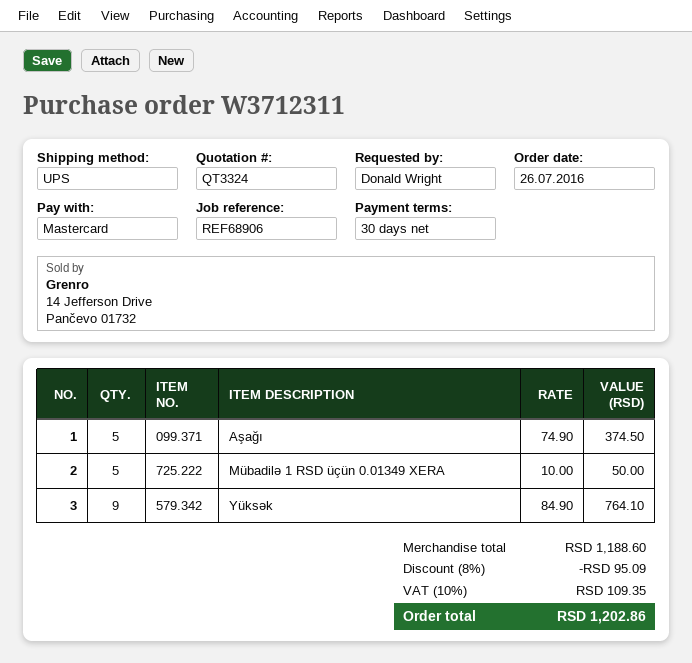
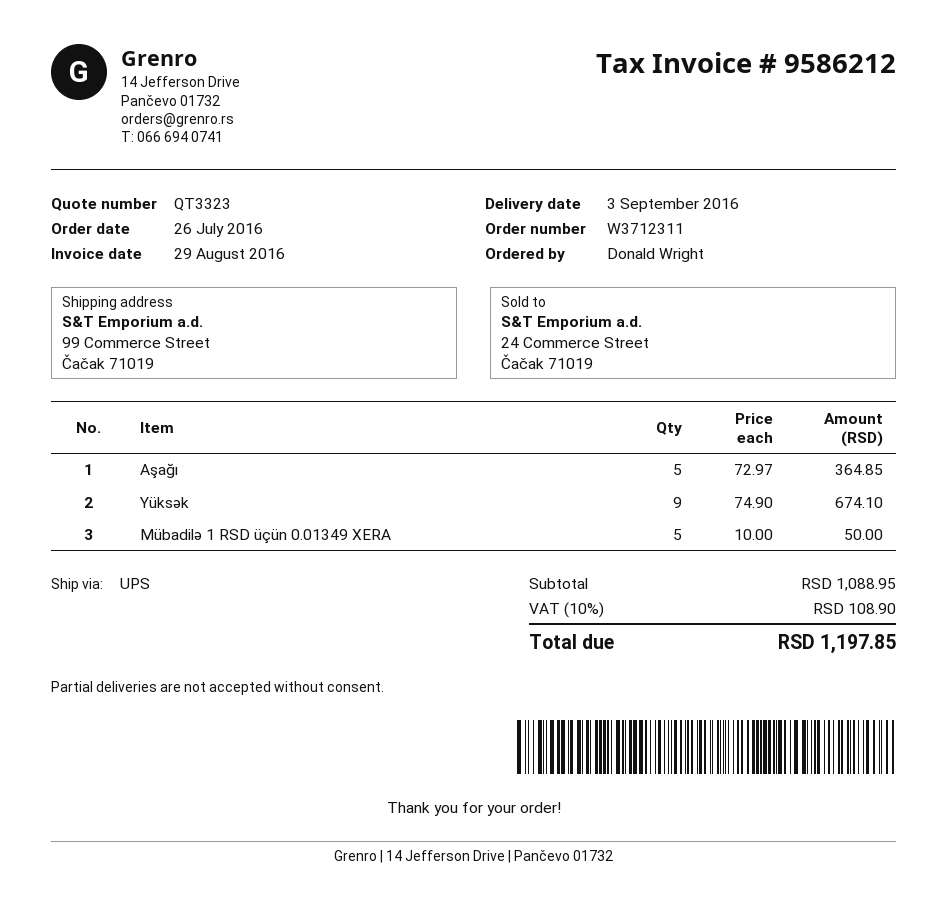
quote number: QT3324 -> QT3323
Aşağı: 5 x 74.90 = 374.50 -> 5 x 72.97 = 364.85
Yüksək: 9 x 84.90 = 764.10 -> 9 x 74.90 = 674.10
subtotal: 1188.60 -> 1088.95
discount: 8% = 95.09 -> none
tax: 10% = 109.35 -> 10% = 108.90
total: 1202.86 -> 1197.85

